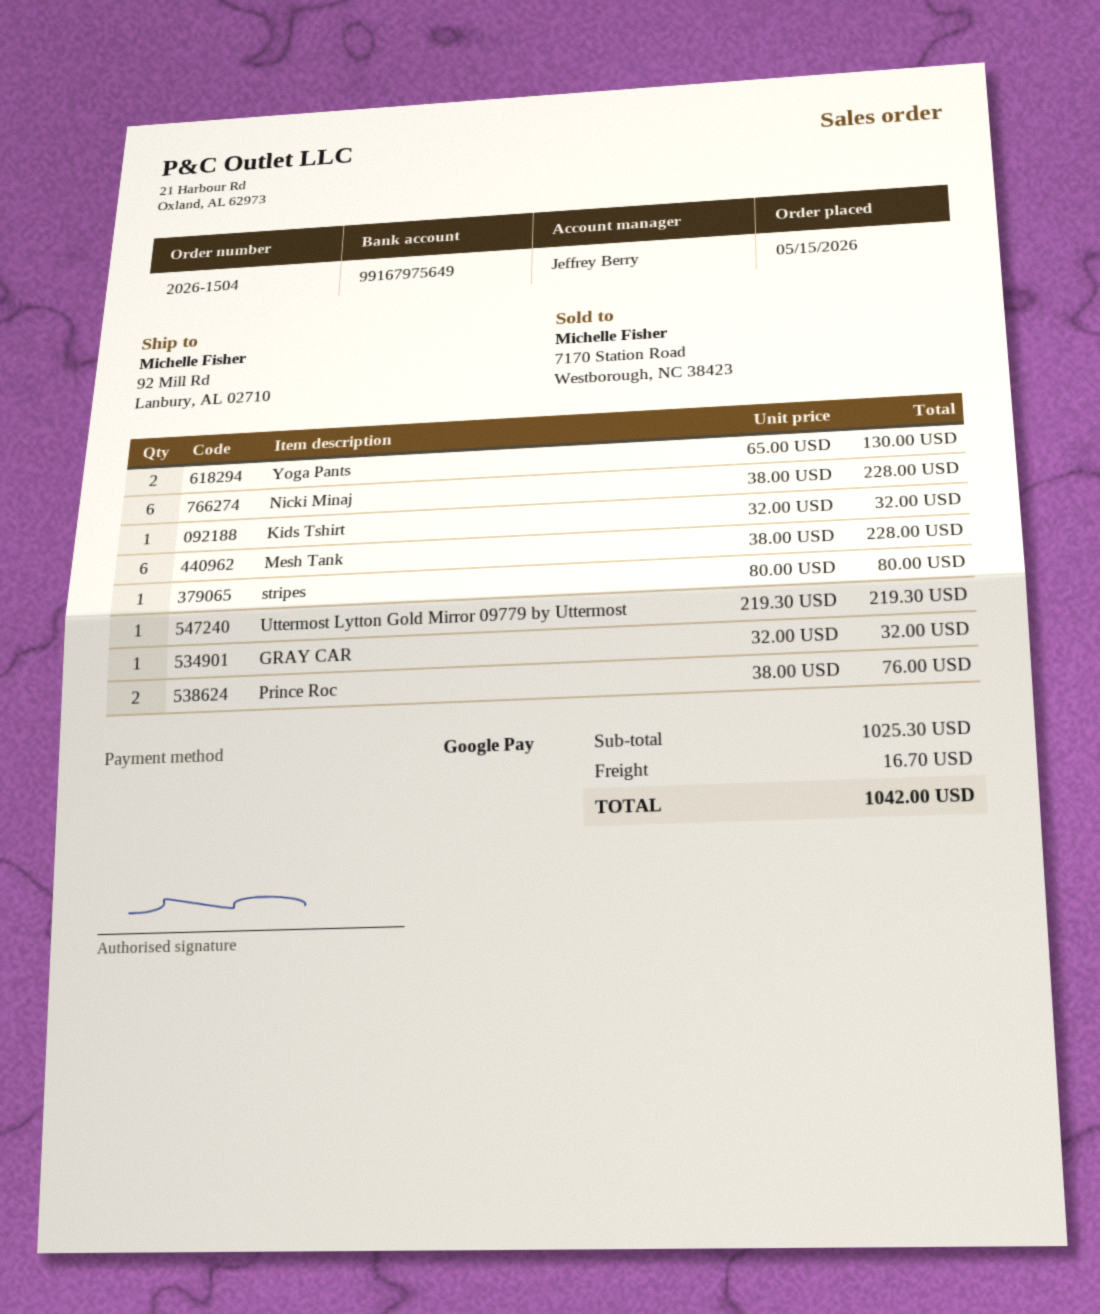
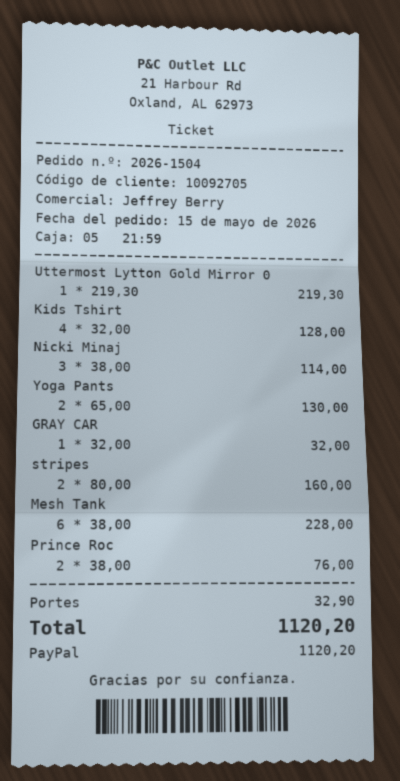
payment method: Google Pay -> PayPal
Nicki Minaj: 6 x 38.00 = 228.00 -> 3 x 38.00 = 114.00
Kids Tshirt: 1 x 32.00 = 32.00 -> 4 x 32.00 = 128.00
stripes: 1 x 80.00 = 80.00 -> 2 x 80.00 = 160.00
shipping: 16.70 -> 32.90
total: 1042.00 -> 1120.20

